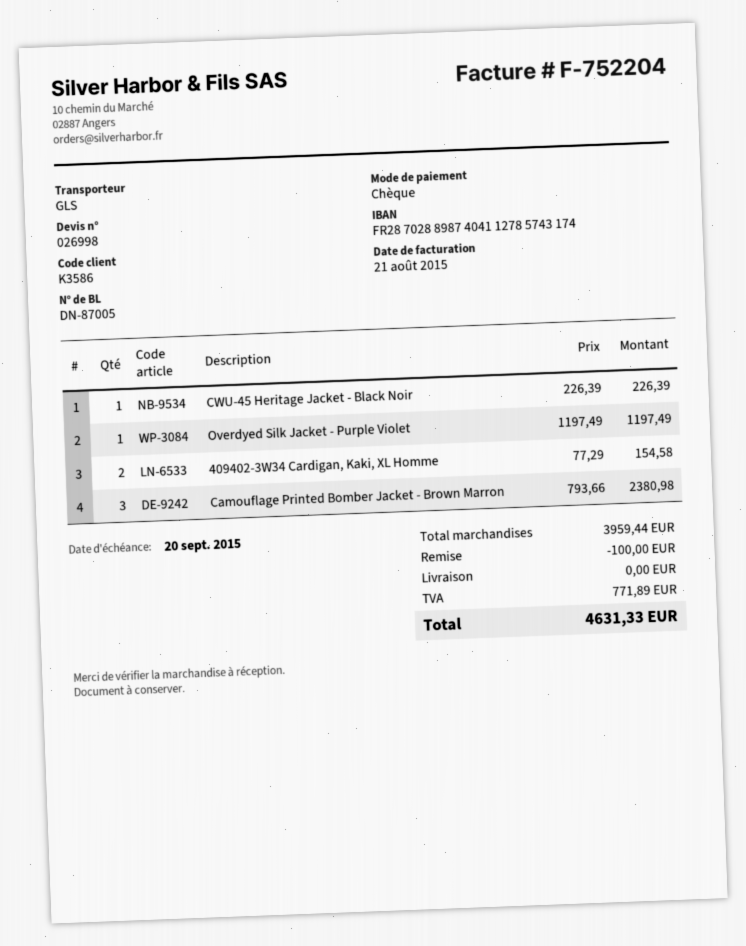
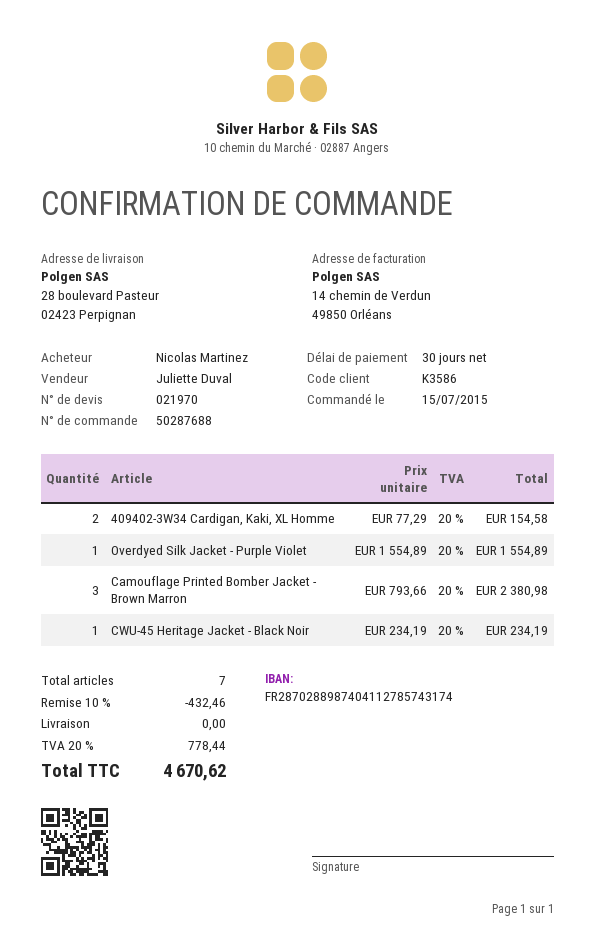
quote number: 026998 -> 021970
CWU-45 Heritage Jacket - Black Noir: 1 x 226.39 = 226.39 -> 1 x 234.19 = 234.19
Overdyed Silk Jacket - Purple Violet: 1 x 1197.49 = 1197.49 -> 1 x 1554.89 = 1554.89
discount: 100.00 -> 432.46
tax: 771.89 -> 778.44
total: 4631.33 -> 4670.62

